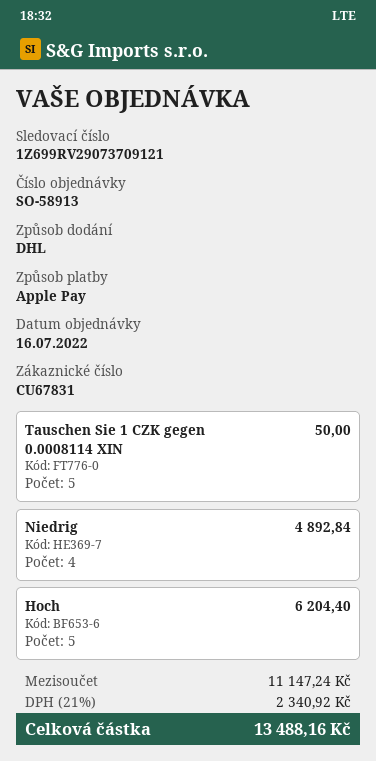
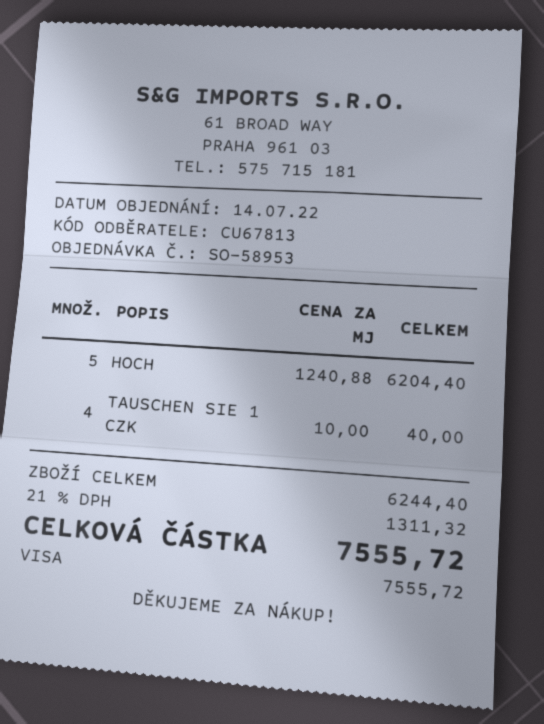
order number: SO-58913 -> SO-58953
order date: 2022-07-16 -> 2022-07-14
customer number: CU67831 -> CU67813
payment method: Apple Pay -> Visa
Tauschen Sie 1 CZK gegen 0.0008114 XIN: 5 for 50.00 -> 4 for 40.00
Niedrig: 4 for 4892.84 -> none
subtotal: 11147.24 -> 6244.40
tax: 21% = 2340.92 -> 21% = 1311.32
total: 13488.16 -> 7555.72

